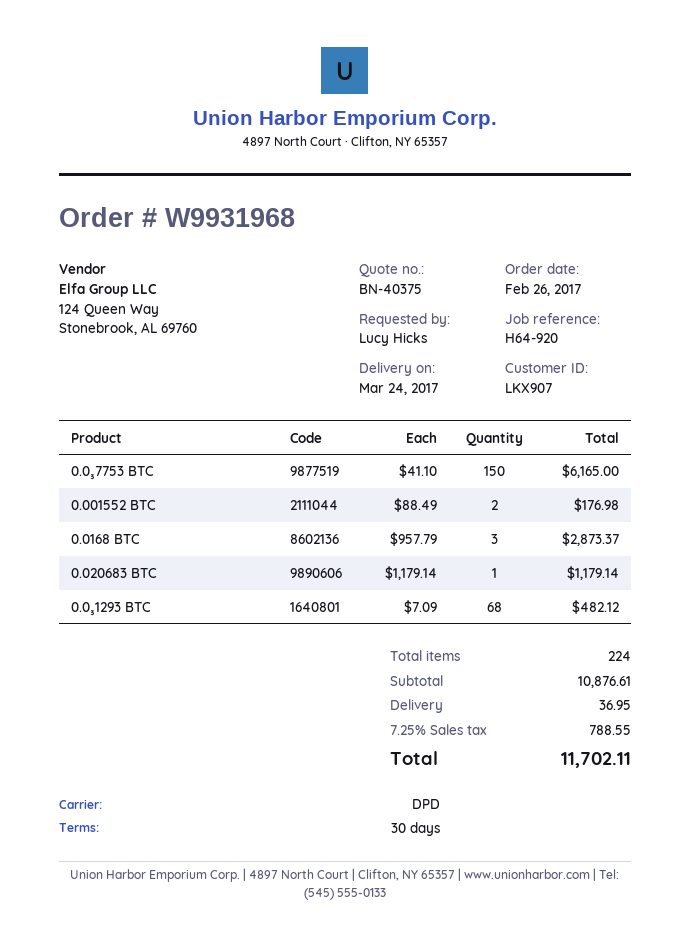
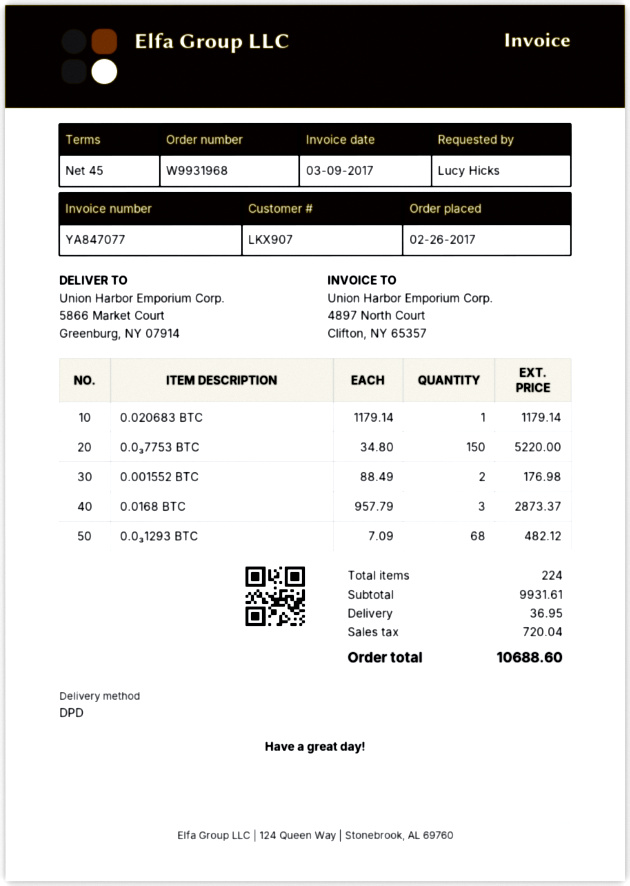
payment terms: 30 days -> 45 days
0.0₃7753 BTC: 150 x 41.10 = 6165.00 -> 150 x 34.80 = 5220.00
subtotal: 10876.61 -> 9931.61
tax: 788.55 -> 720.04
total: 11702.11 -> 10688.60

